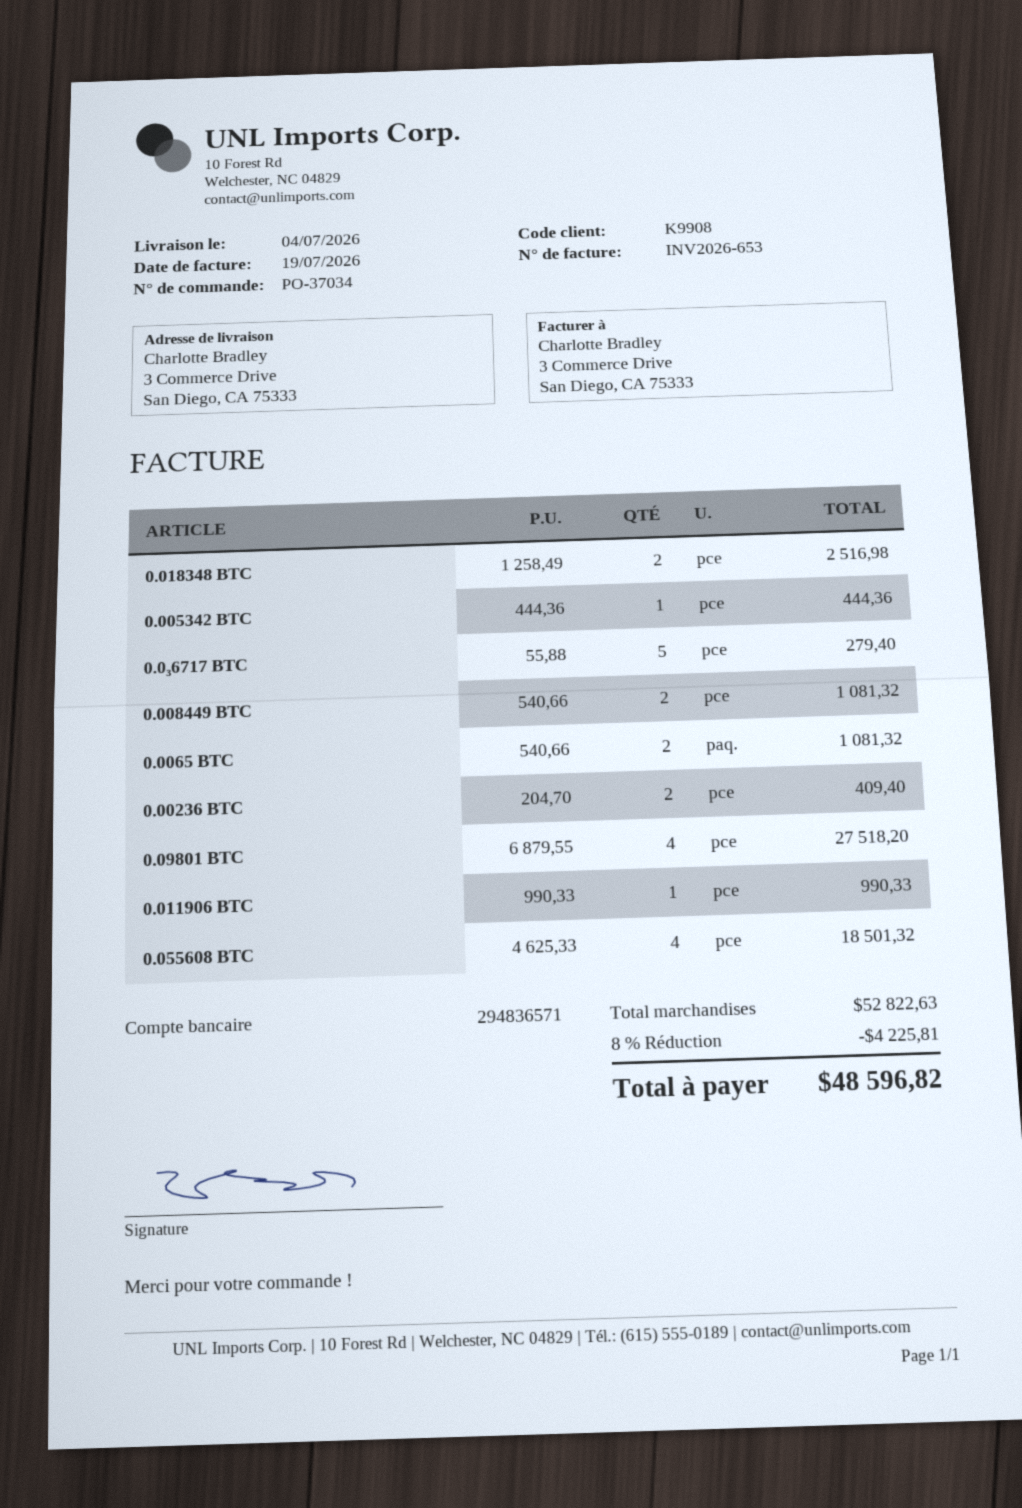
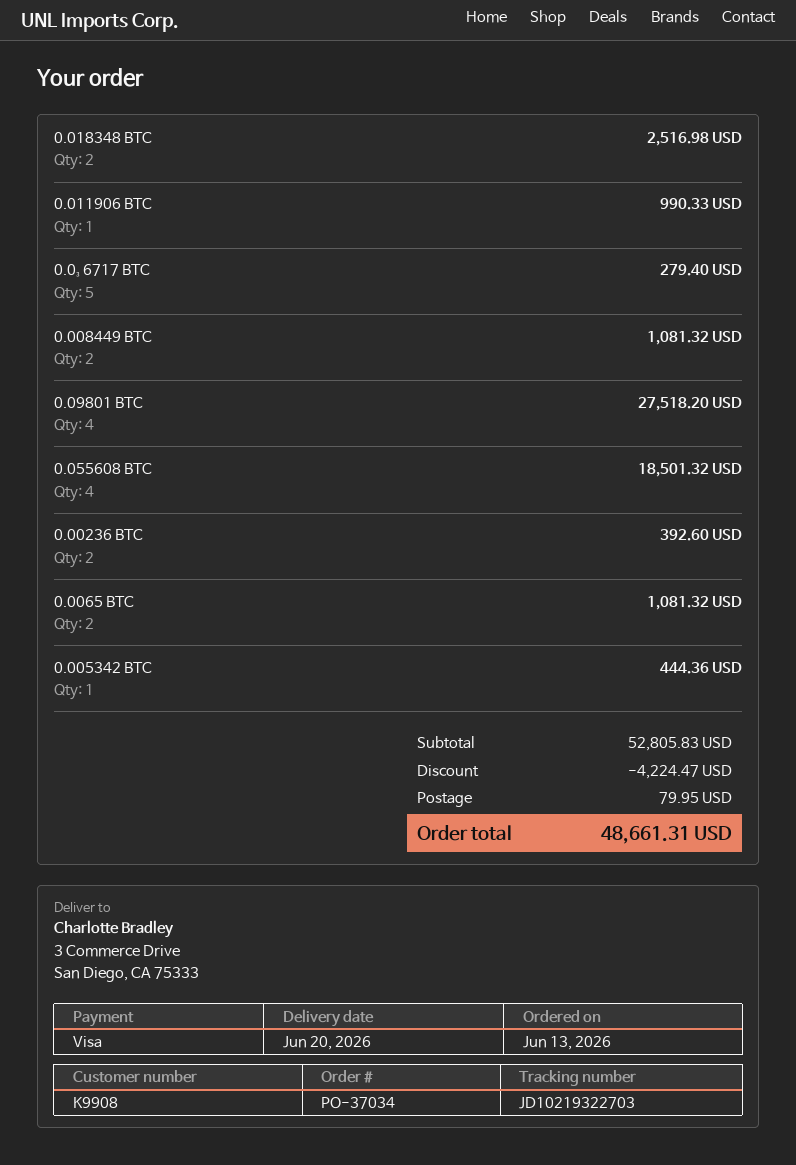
delivery date: 2026-07-04 -> 2026-06-20
0.00236 BTC: 2 for 409.40 -> 2 for 392.60
subtotal: 52822.63 -> 52805.83
discount: 4225.81 -> 4224.47
shipping: none -> 79.95
total: 48596.82 -> 48661.31

